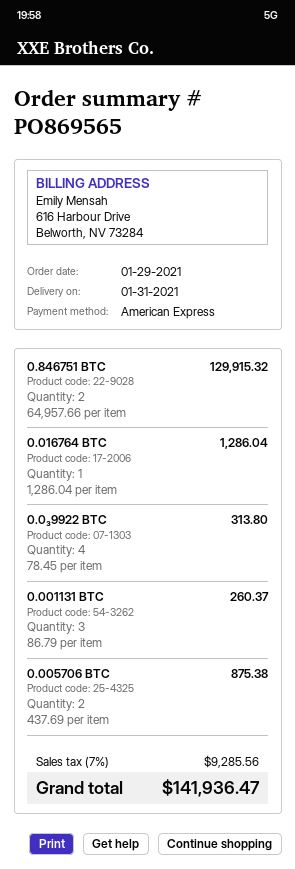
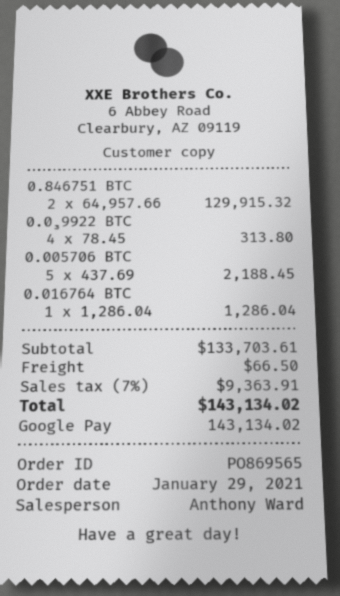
payment method: American Express -> Google Pay
0.001131 BTC: 3 x 86.79 = 260.37 -> none
0.005706 BTC: 2 x 437.69 = 875.38 -> 5 x 437.69 = 2188.45
shipping: none -> 66.50
tax: 7% = 9285.56 -> 7% = 9363.91
total: 141936.47 -> 143134.02

